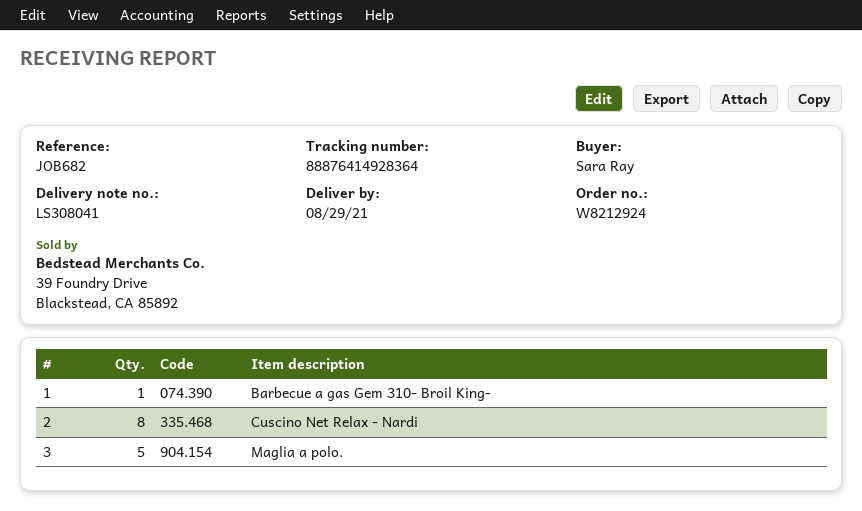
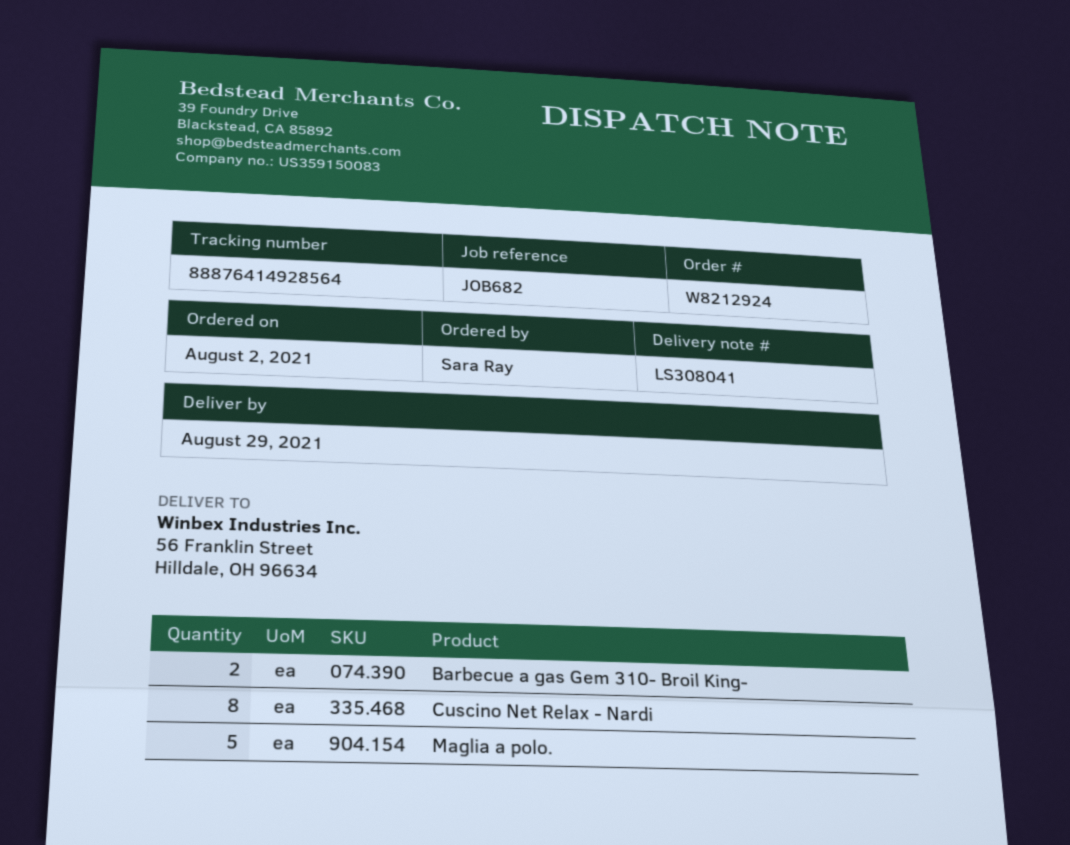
tracking number: 88876414928364 -> 88876414928564
Barbecue a gas Gem 310- Broil King-: 1 -> 2

